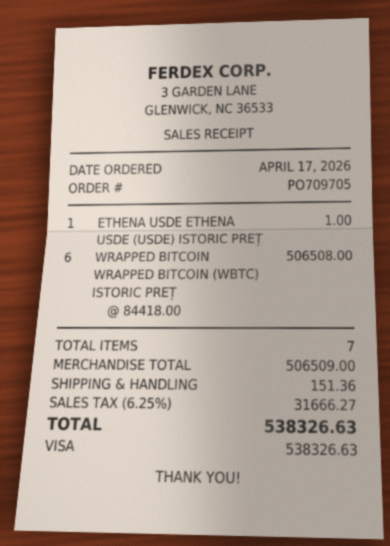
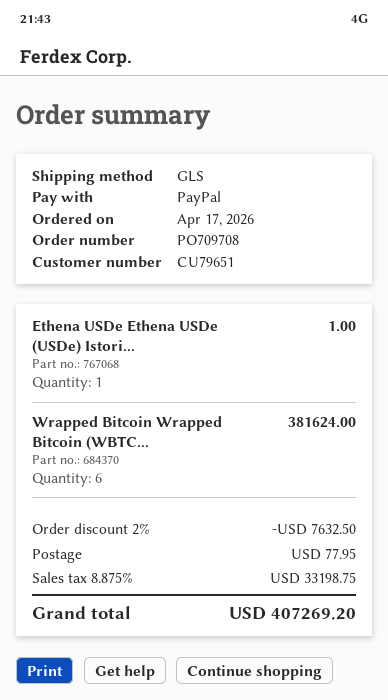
order number: PO709705 -> PO709708
payment method: Visa -> PayPal
WRAPPED BITCOIN WRAPPED BITCOIN (WBTC) ISTORIC PREȚ: 6 for 506508.00 -> 6 for 381624.00
discount: none -> 2% = 7632.50
shipping: 151.36 -> 77.95
tax: 6.25% = 31666.27 -> 8.875% = 33198.75
total: 538326.63 -> 407269.20

